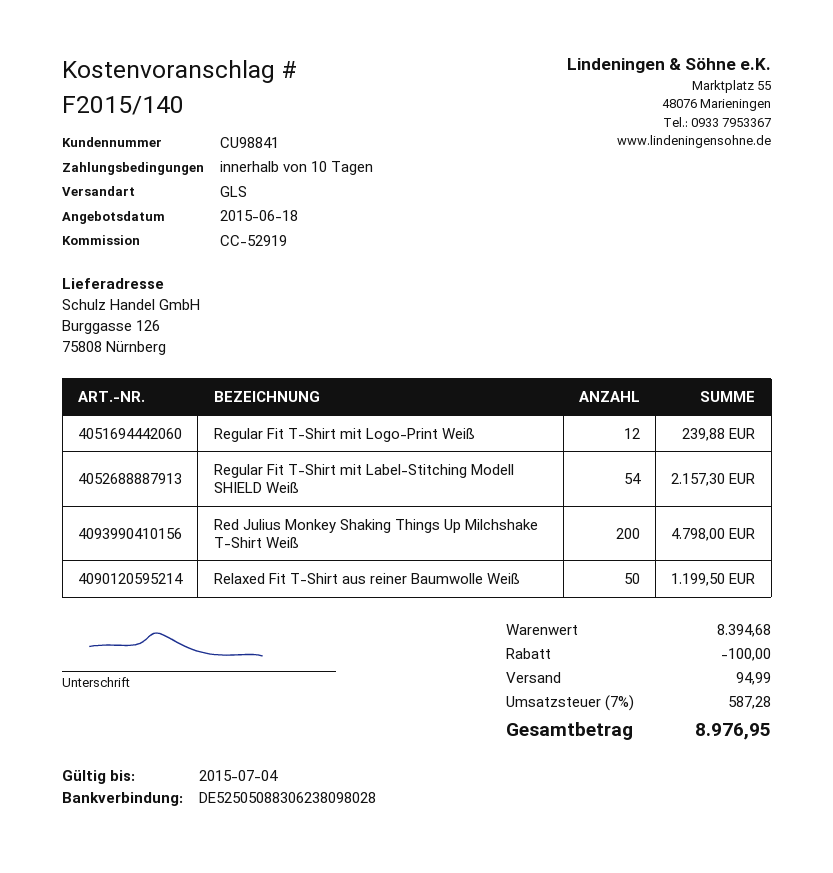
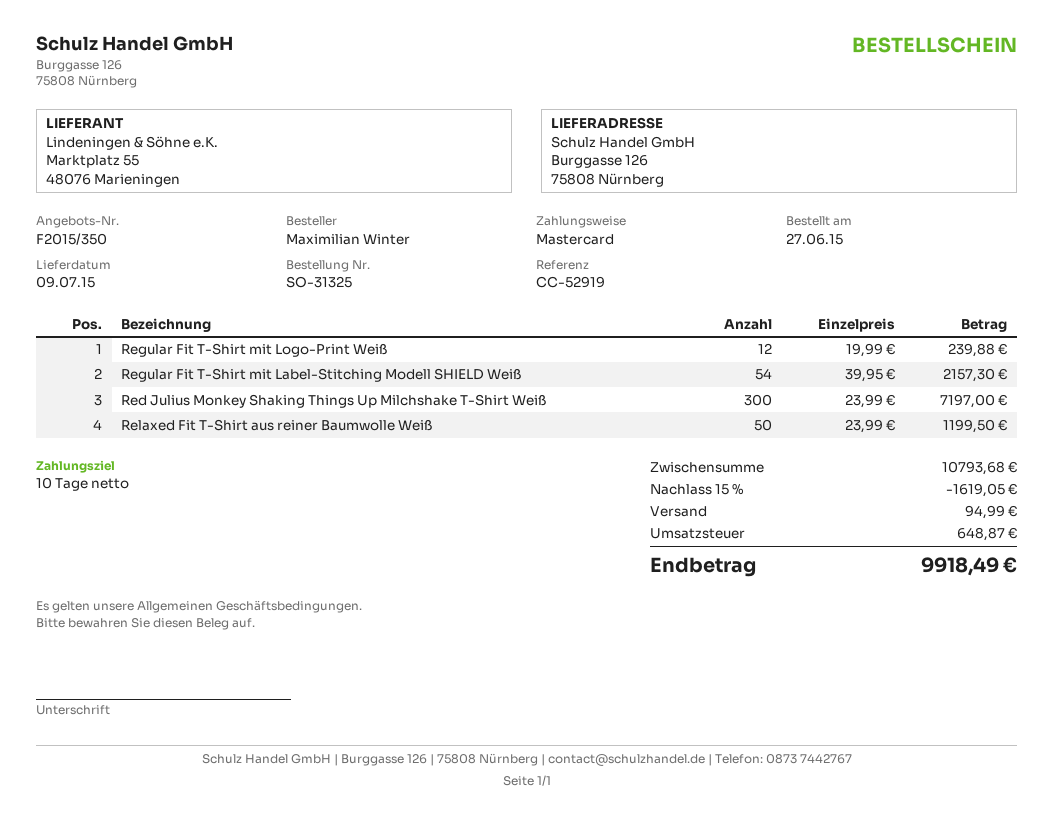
quote number: F2015/140 -> F2015/350
Red Julius Monkey Shaking Things Up Milchshake T-Shirt Weiß: 200 for 4798.00 -> 300 for 7197.00
subtotal: 8394.68 -> 10793.68
discount: 100.00 -> 1619.05
tax: 587.28 -> 648.87
total: 8976.95 -> 9918.49

